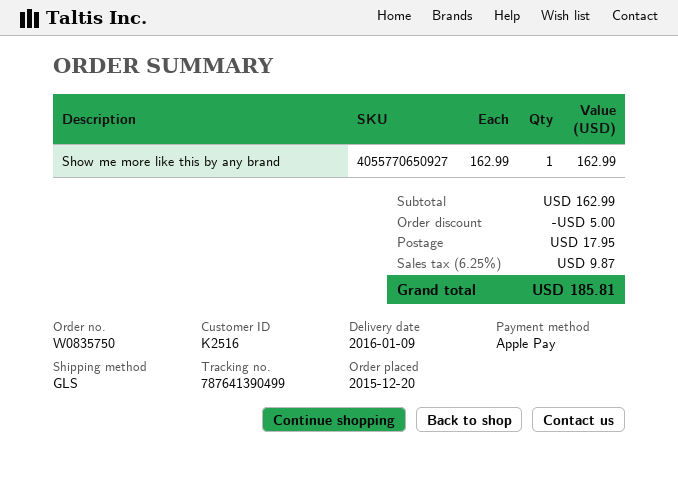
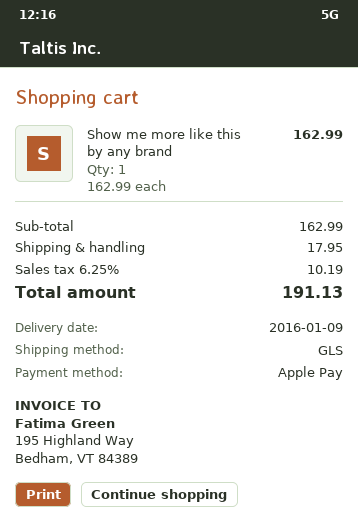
discount: 5.00 -> none
tax: 6.25% = 9.87 -> 6.25% = 10.19
total: 185.81 -> 191.13

